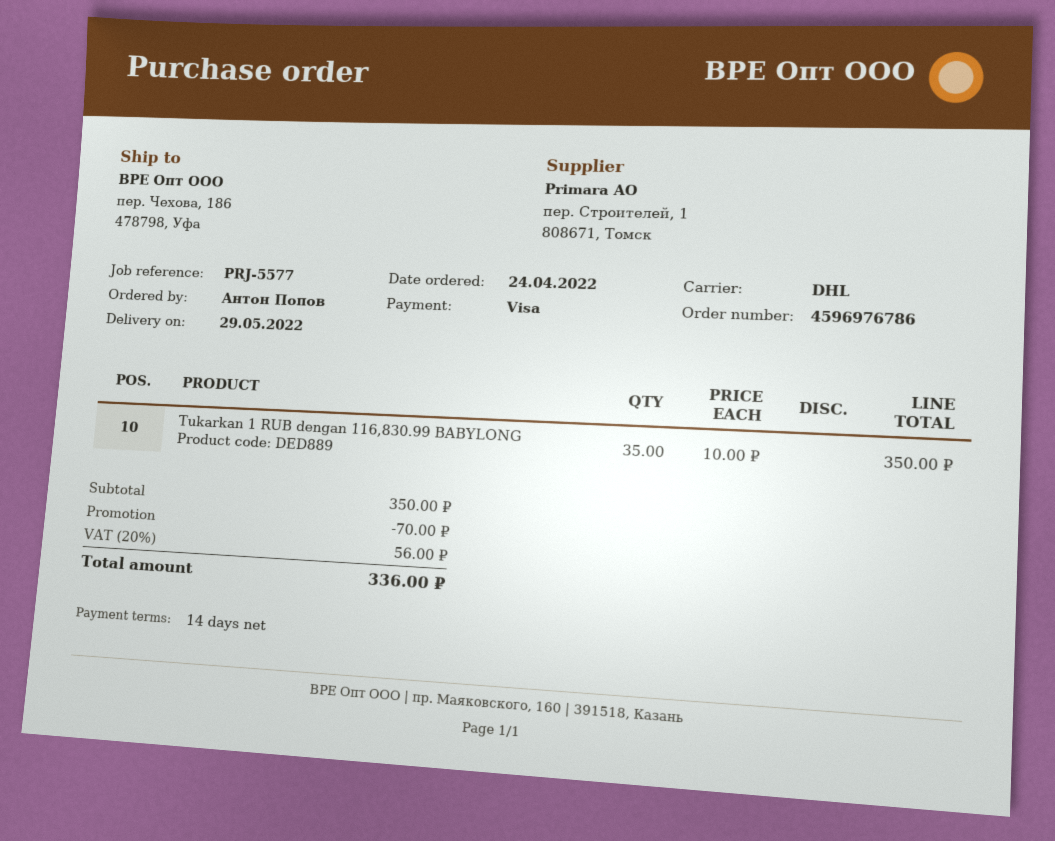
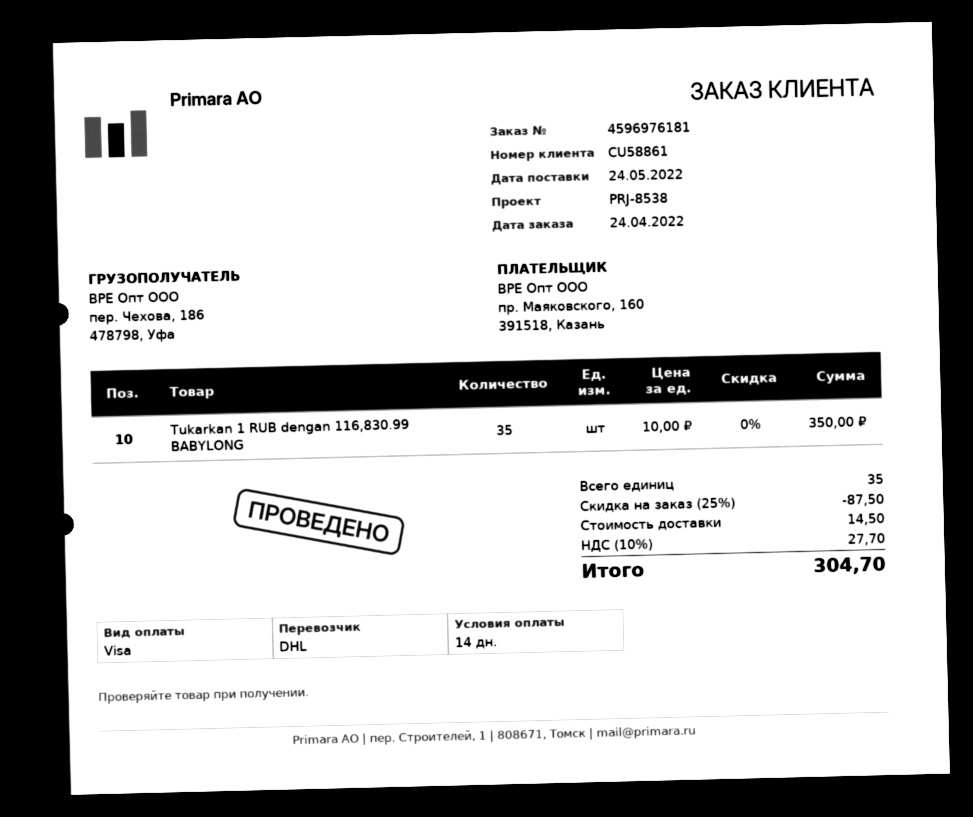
order number: 4596976786 -> 4596976181
delivery date: 2022-05-29 -> 2022-05-24
reference: PRJ-5577 -> PRJ-8538
discount: 70.00 -> 87.50
shipping: none -> 14.50
tax: 20% = 56.00 -> 10% = 27.70
total: 336.00 -> 304.70

